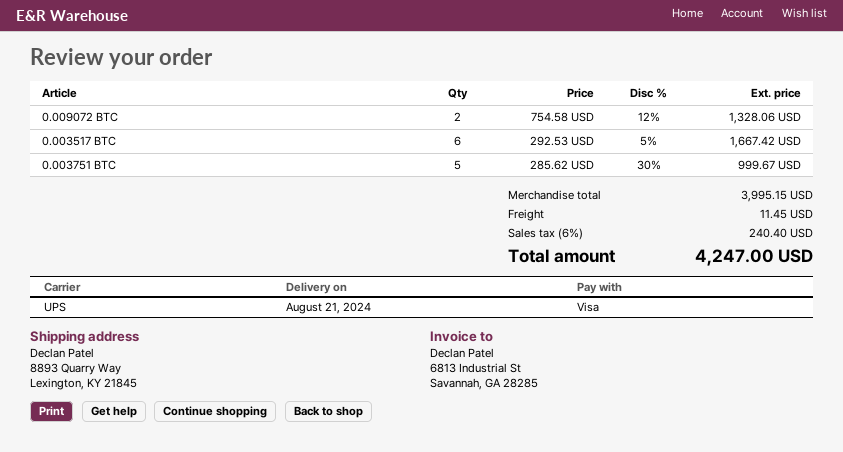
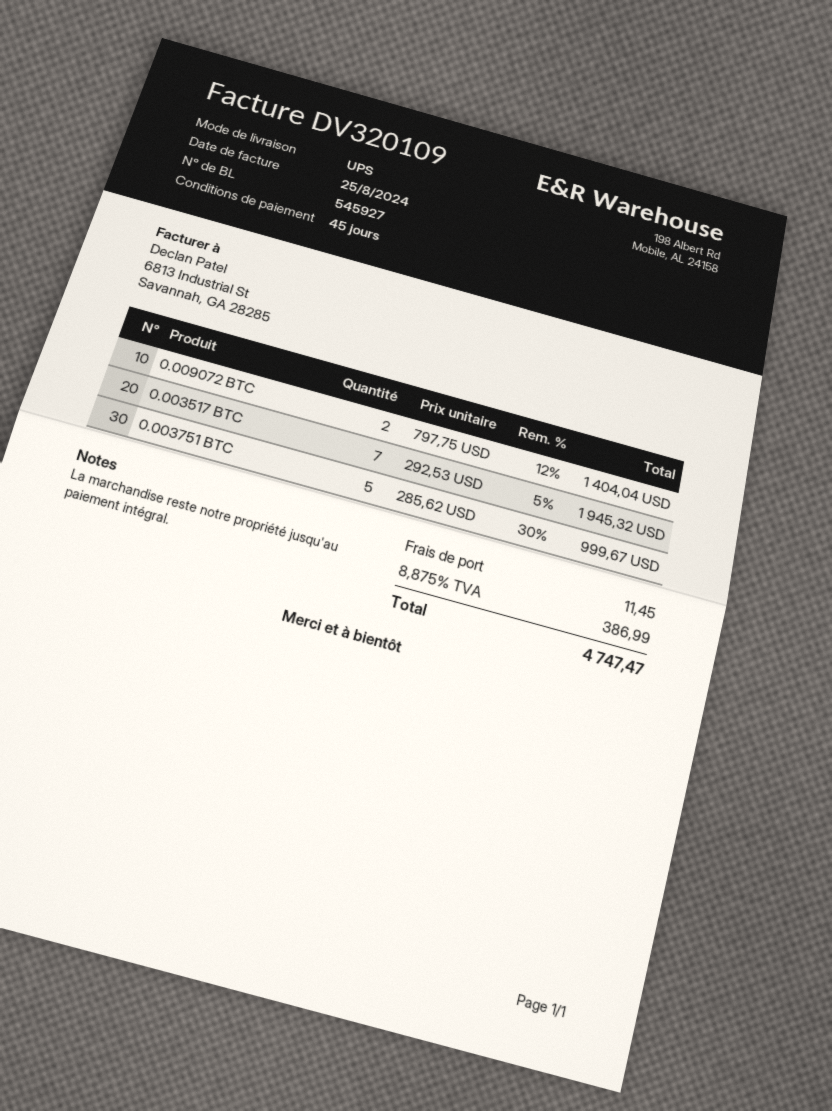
0.009072 BTC: 2 x 754.58 - 12% = 1328.06 -> 2 x 797.75 - 12% = 1404.04
0.003517 BTC: 6 x 292.53 - 5% = 1667.42 -> 7 x 292.53 - 5% = 1945.32
tax: 6% = 240.40 -> 8.875% = 386.99
total: 4247.00 -> 4747.47

